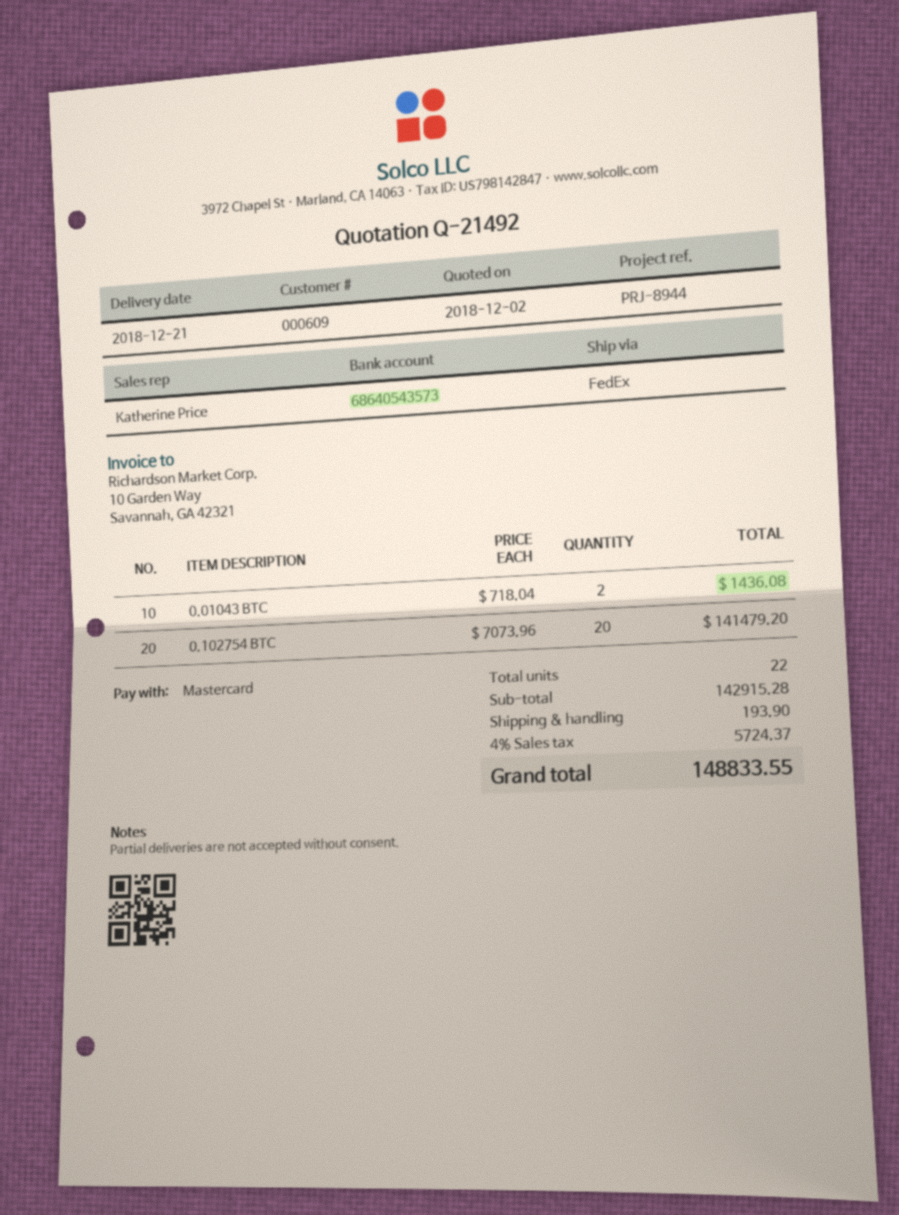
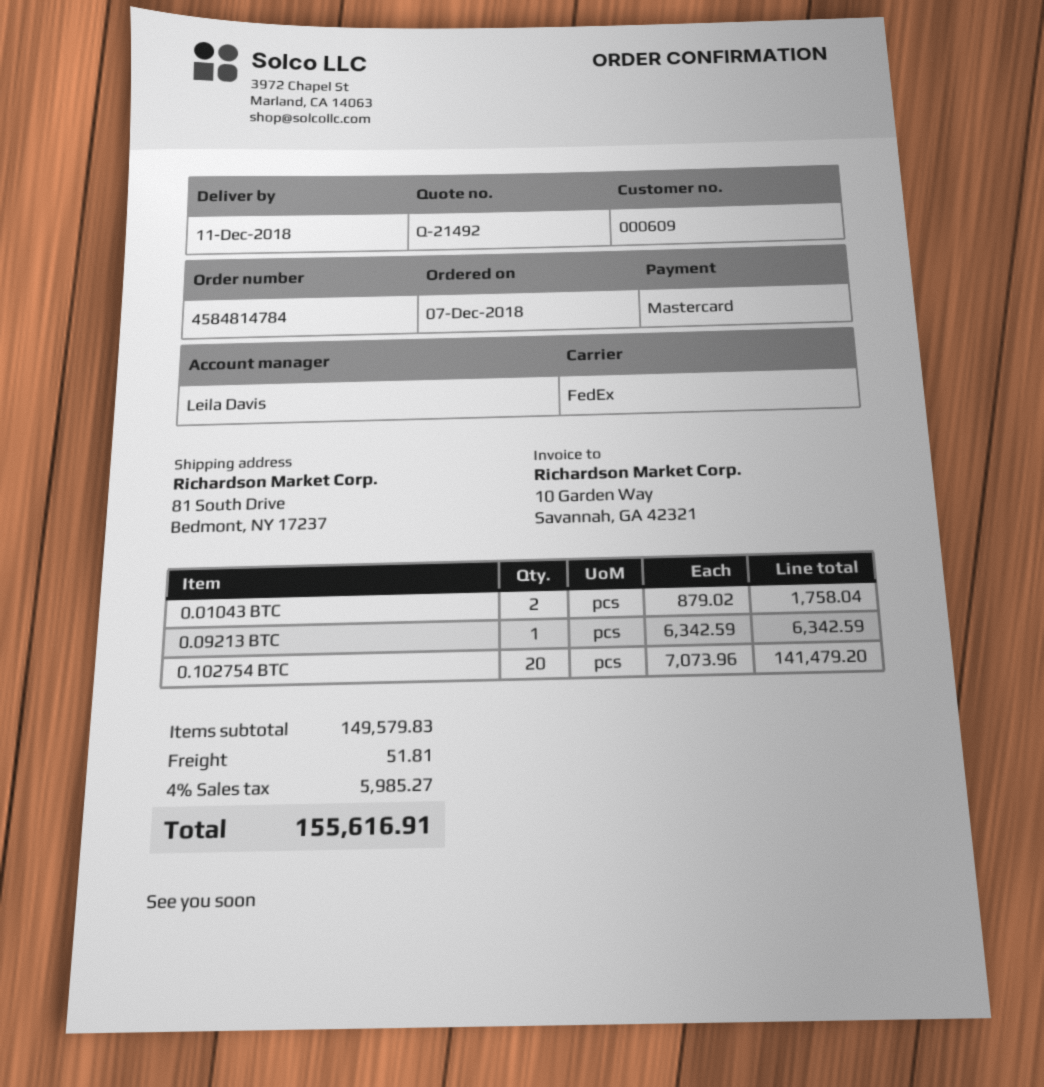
delivery date: 2018-12-21 -> 2018-12-11
sales rep: Katherine Price -> Leila Davis
0.01043 BTC: 2 x 718.04 = 1436.08 -> 2 x 879.02 = 1758.04
0.09213 BTC: none -> 1 x 6342.59 = 6342.59
subtotal: 142915.28 -> 149579.83
shipping: 193.90 -> 51.81
tax: 4% = 5724.37 -> 4% = 5985.27
total: 148833.55 -> 155616.91

